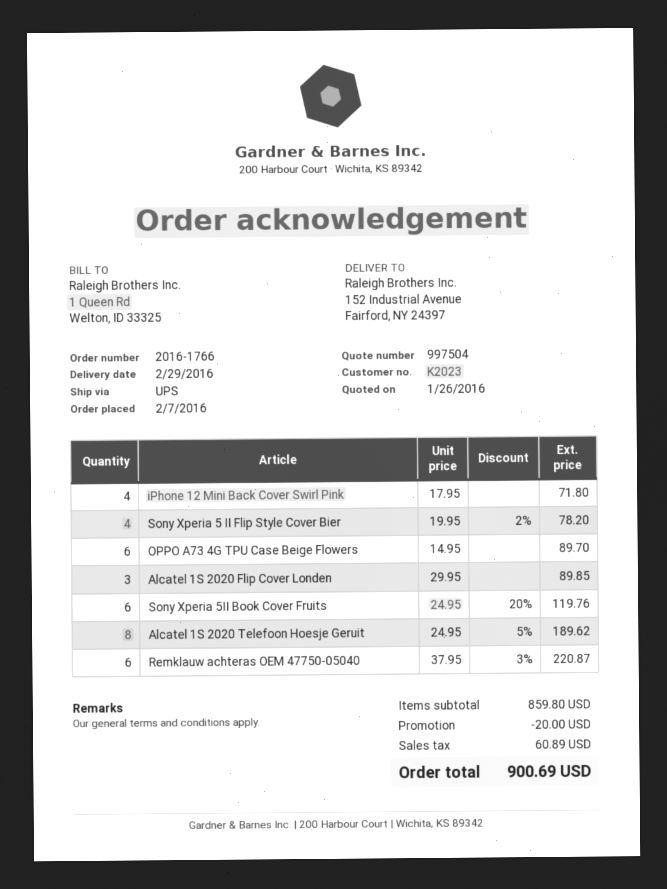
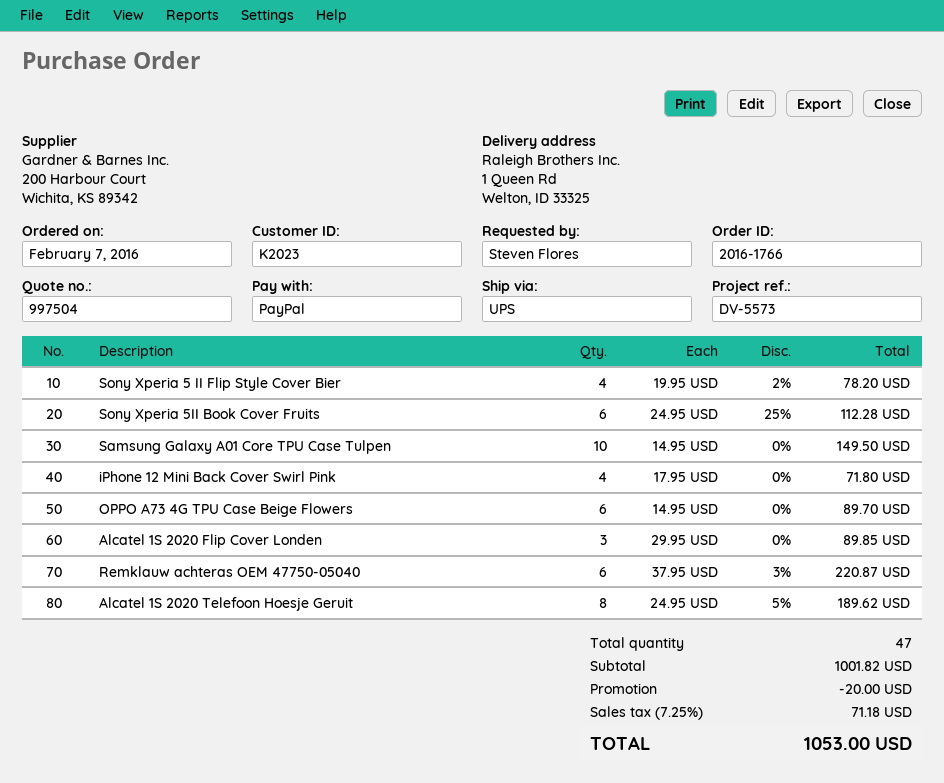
ship to: 152 Industrial Avenue, Fairford, NY 24397 -> 1 Queen Rd, Welton, ID 33325
Sony Xperia 5II Book Cover Fruits: 6 x 24.95 - 20% = 119.76 -> 6 x 24.95 - 25% = 112.28
Samsung Galaxy A01 Core TPU Case Tulpen: none -> 10 x 14.95 = 149.50
subtotal: 859.80 -> 1001.82
tax: 60.89 -> 71.18
total: 900.69 -> 1053.00

